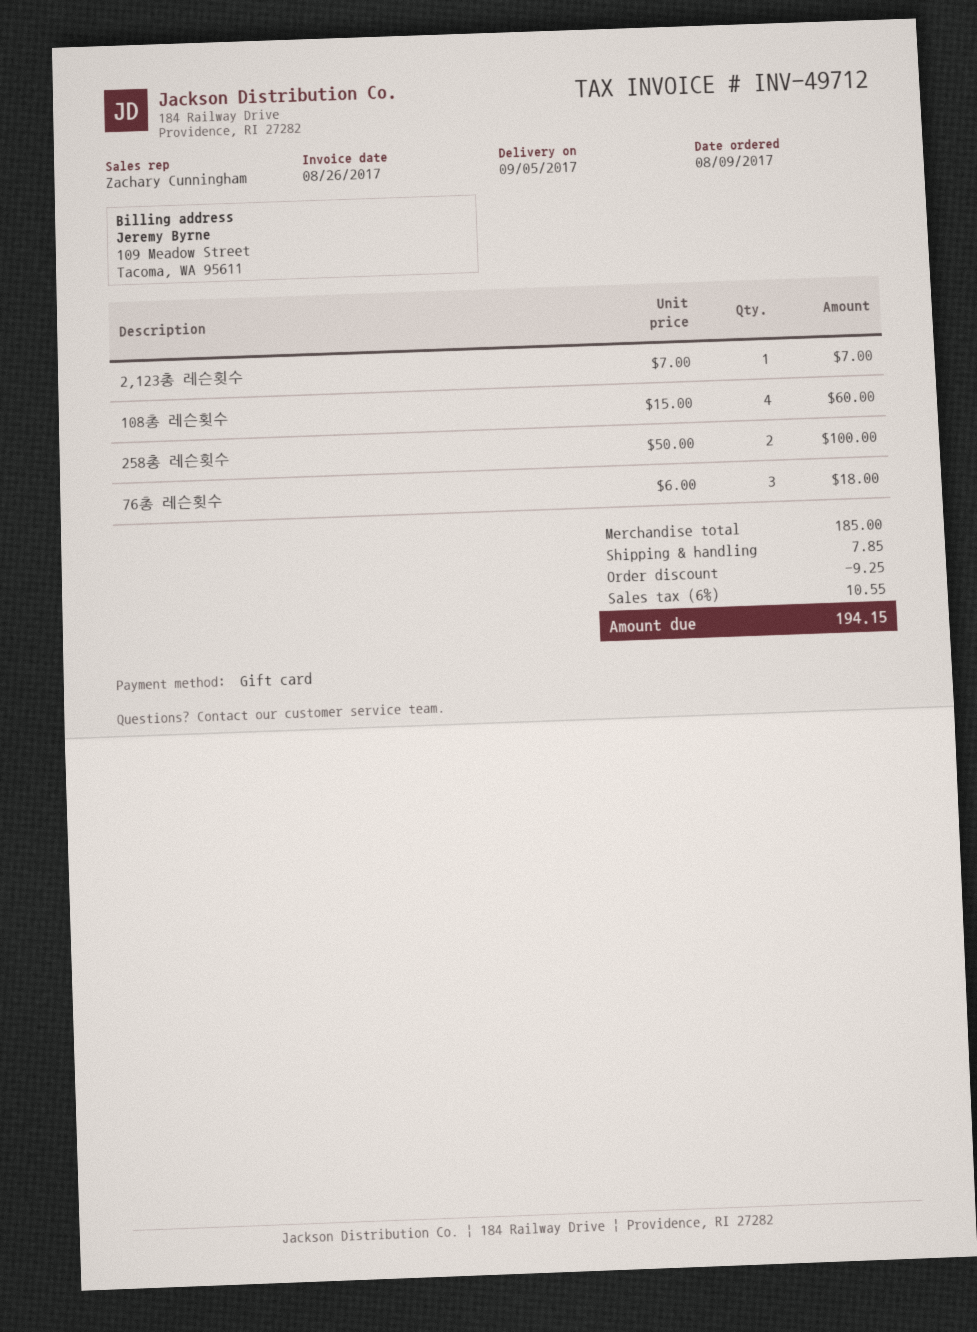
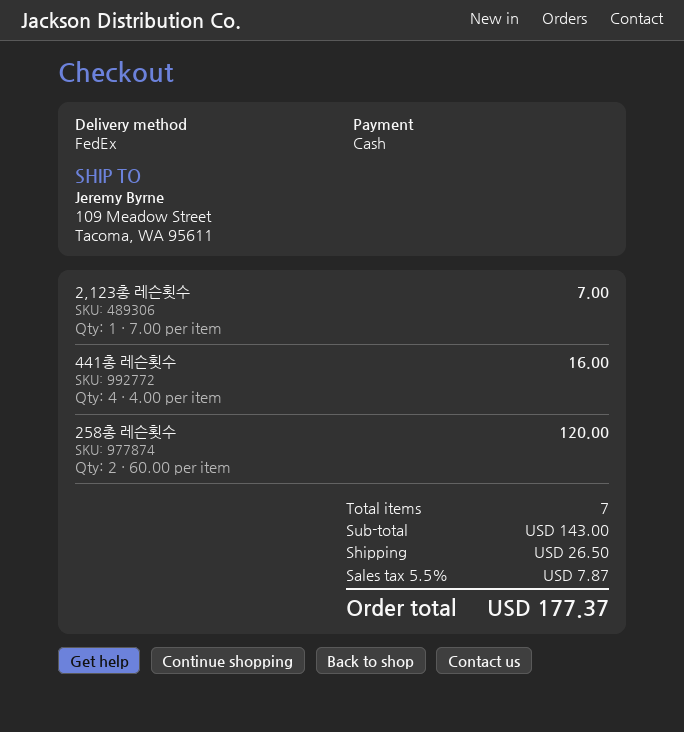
payment method: gift card -> cash
108총 레슨횟수: 4 x 15.00 = 60.00 -> none
258총 레슨횟수: 2 x 50.00 = 100.00 -> 2 x 60.00 = 120.00
76총 레슨횟수: 3 x 6.00 = 18.00 -> none
441총 레슨횟수: none -> 4 x 4.00 = 16.00
subtotal: 185.00 -> 143.00
discount: 9.25 -> none
shipping: 7.85 -> 26.50
tax: 6% = 10.55 -> 5.5% = 7.87
total: 194.15 -> 177.37

